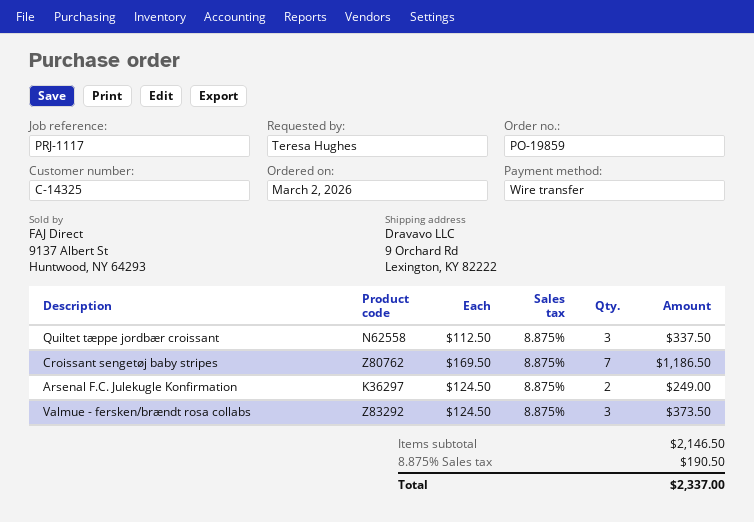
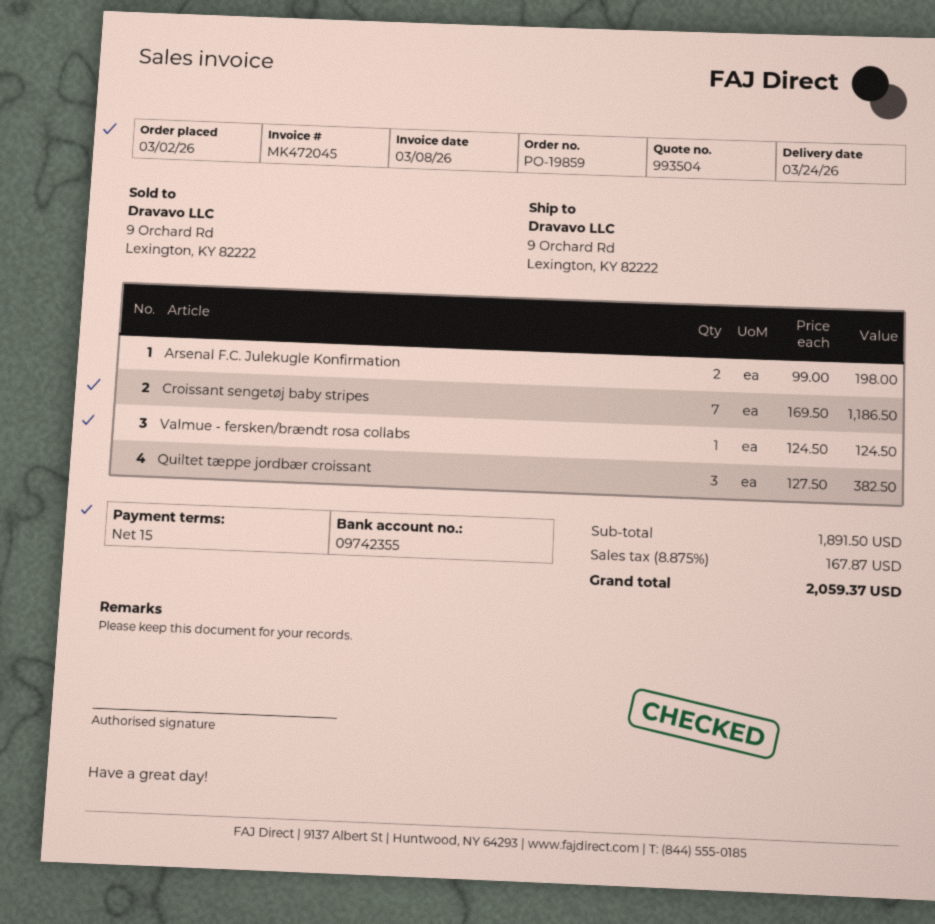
Quiltet tæppe jordbær croissant: 3 x 112.50 = 337.50 -> 3 x 127.50 = 382.50
Arsenal F.C. Julekugle Konfirmation: 2 x 124.50 = 249.00 -> 2 x 99.00 = 198.00
Valmue - fersken/brændt rosa collabs: 3 x 124.50 = 373.50 -> 1 x 124.50 = 124.50
subtotal: 2146.50 -> 1891.50
tax: 8.875% = 190.50 -> 8.875% = 167.87
total: 2337.00 -> 2059.37

